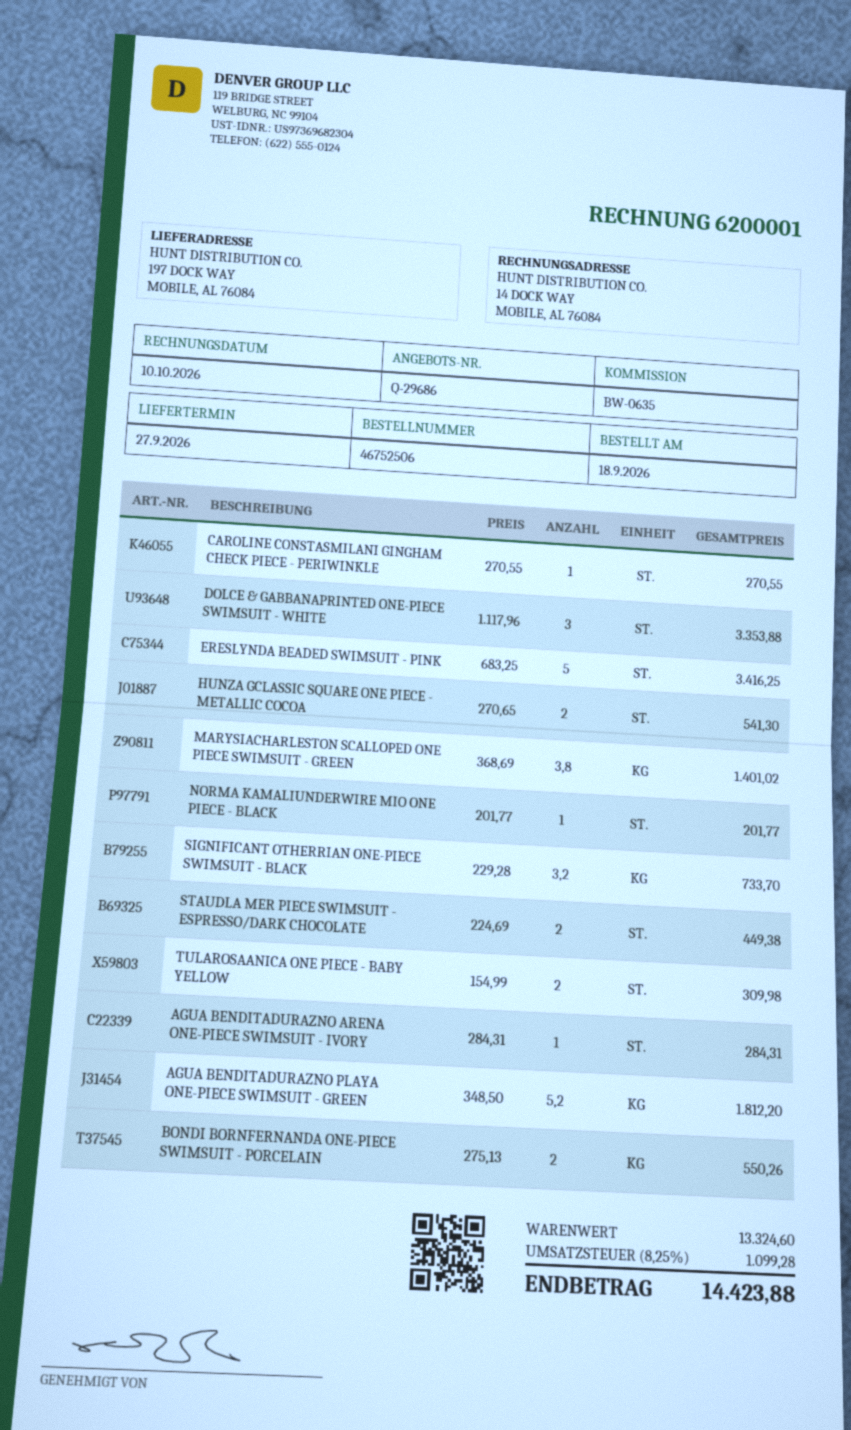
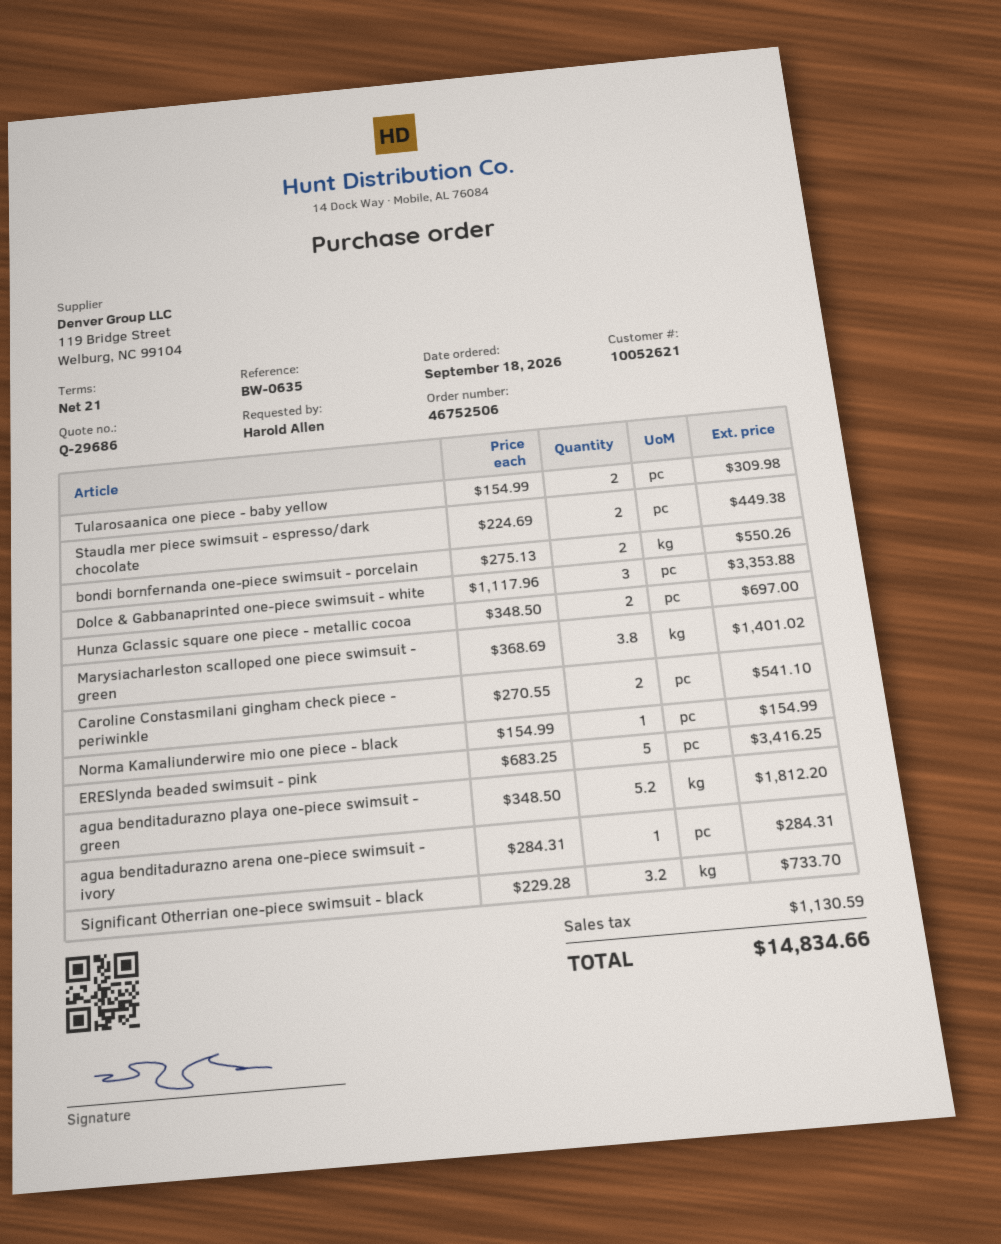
CAROLINE CONSTASMILANI GINGHAM CHECK PIECE - PERIWINKLE: 1 x 270.55 = 270.55 -> 2 x 270.55 = 541.10
HUNZA GCLASSIC SQUARE ONE PIECE - METALLIC COCOA: 2 x 270.65 = 541.30 -> 2 x 348.50 = 697.00
NORMA KAMALIUNDERWIRE MIO ONE PIECE - BLACK: 1 x 201.77 = 201.77 -> 1 x 154.99 = 154.99
tax: 1099.28 -> 1130.59
total: 14423.88 -> 14834.66

